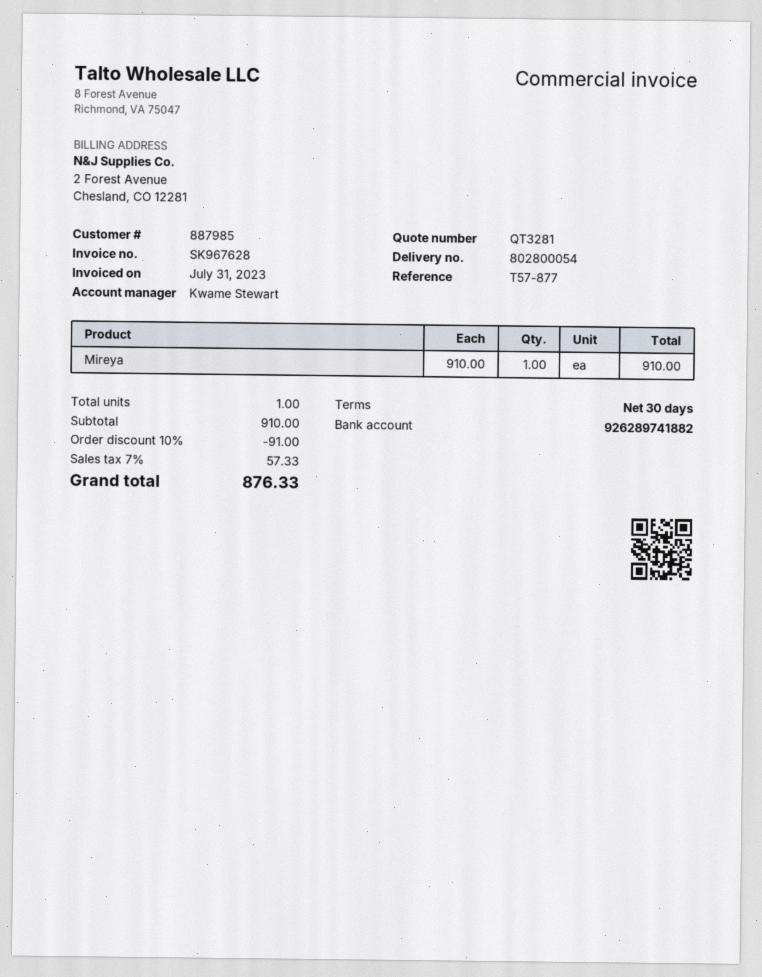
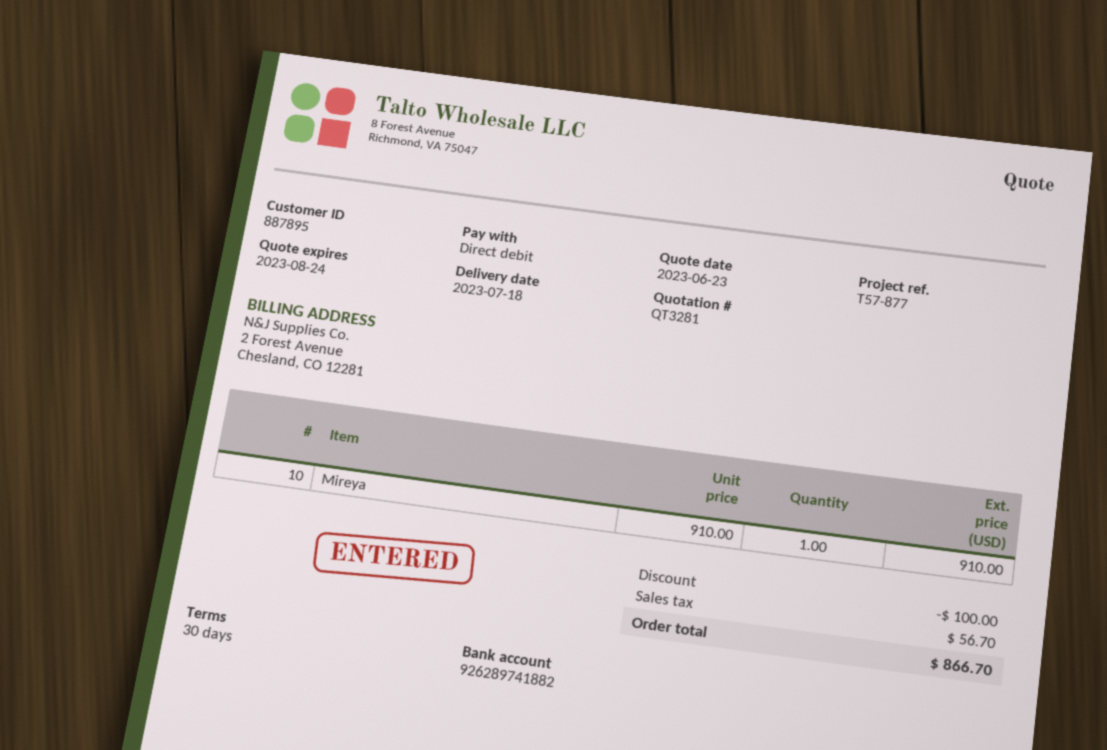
customer number: 887985 -> 887895
discount: 91.00 -> 100.00
tax: 57.33 -> 56.70
total: 876.33 -> 866.70

